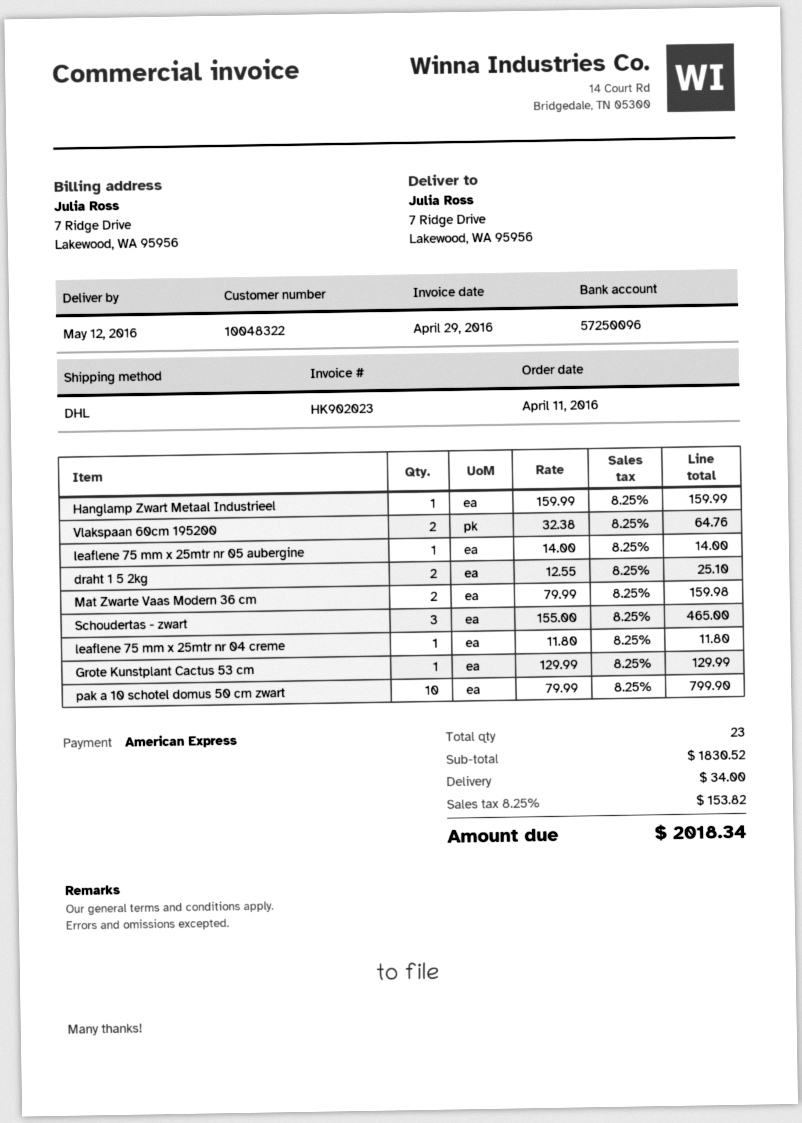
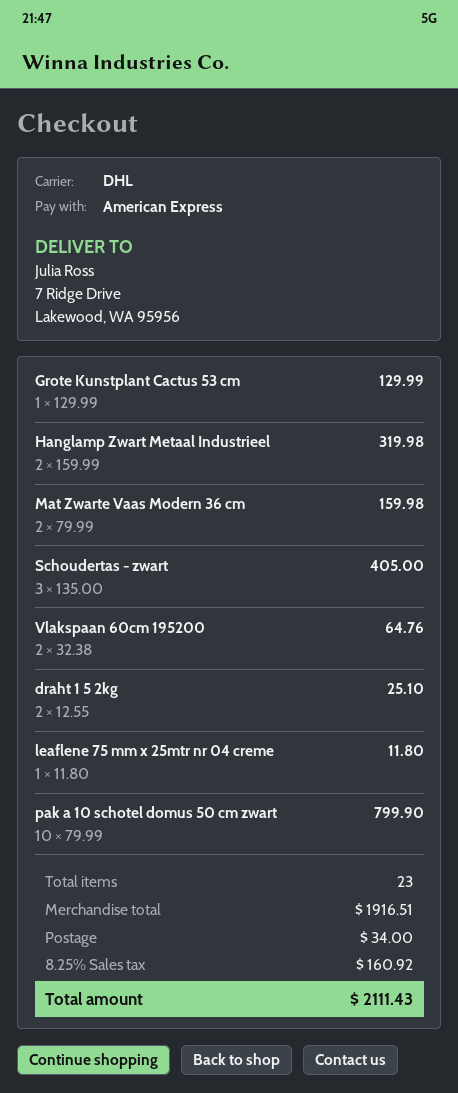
Hanglamp Zwart Metaal Industrieel: 1 x 159.99 = 159.99 -> 2 x 159.99 = 319.98
leaflene 75 mm x 25mtr nr 05 aubergine: 1 x 14.00 = 14.00 -> none
Schoudertas - zwart: 3 x 155.00 = 465.00 -> 3 x 135.00 = 405.00
subtotal: 1830.52 -> 1916.51
tax: 8.25% = 153.82 -> 8.25% = 160.92
total: 2018.34 -> 2111.43

